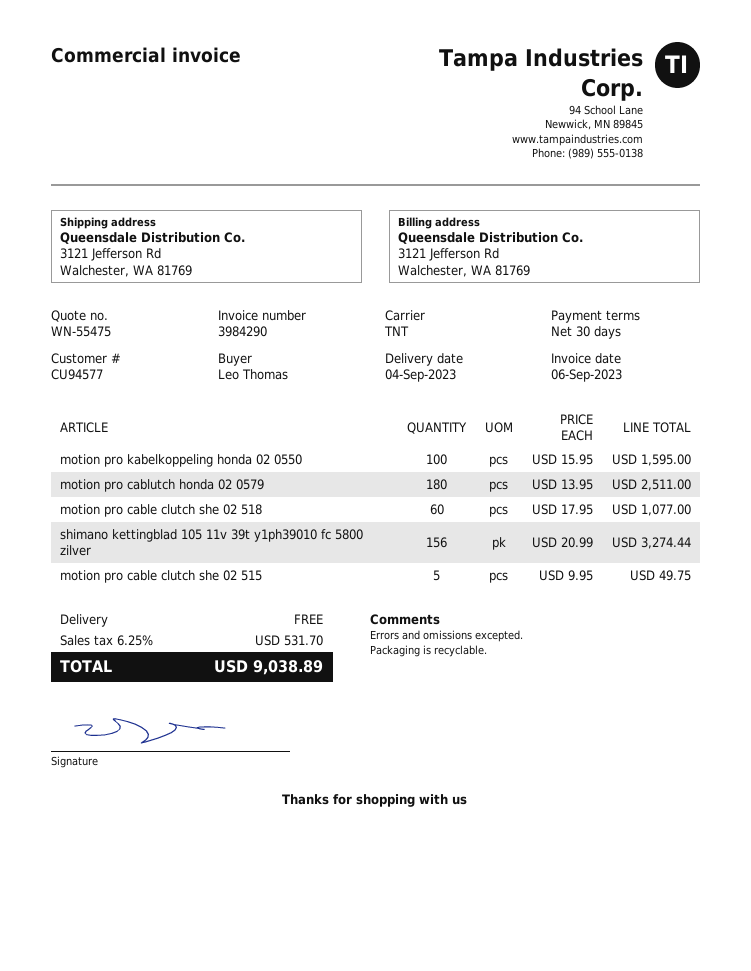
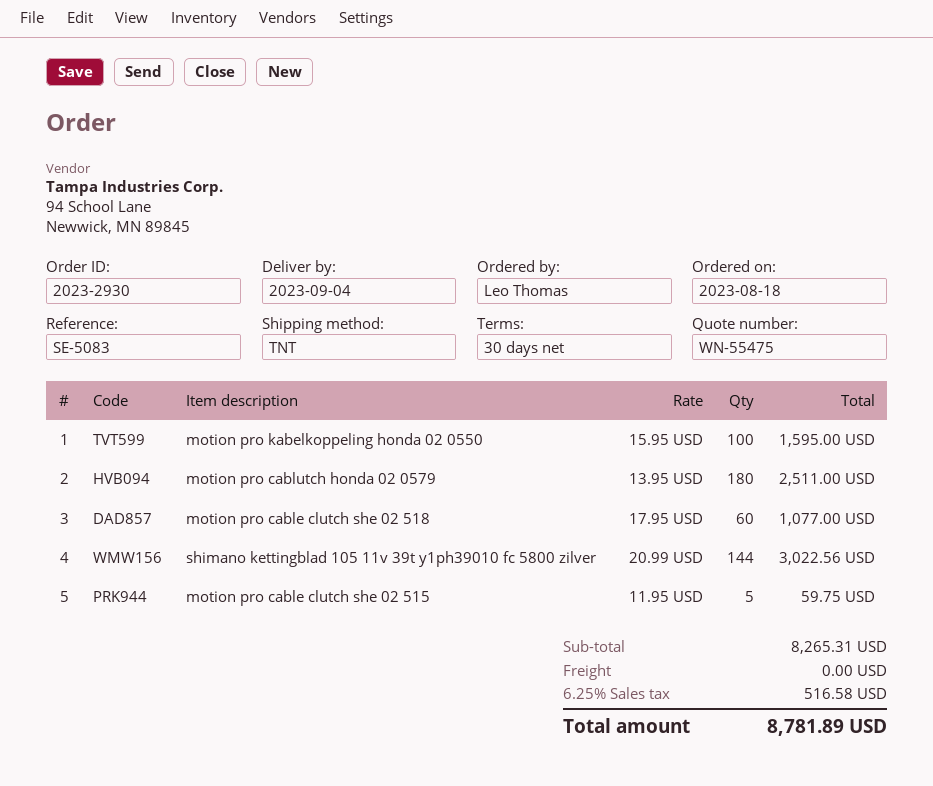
shimano kettingblad 105 11v 39t y1ph39010 fc 5800 zilver: 156 x 20.99 = 3274.44 -> 144 x 20.99 = 3022.56
motion pro cable clutch she 02 515: 5 x 9.95 = 49.75 -> 5 x 11.95 = 59.75
tax: 6.25% = 531.70 -> 6.25% = 516.58
total: 9038.89 -> 8781.89

